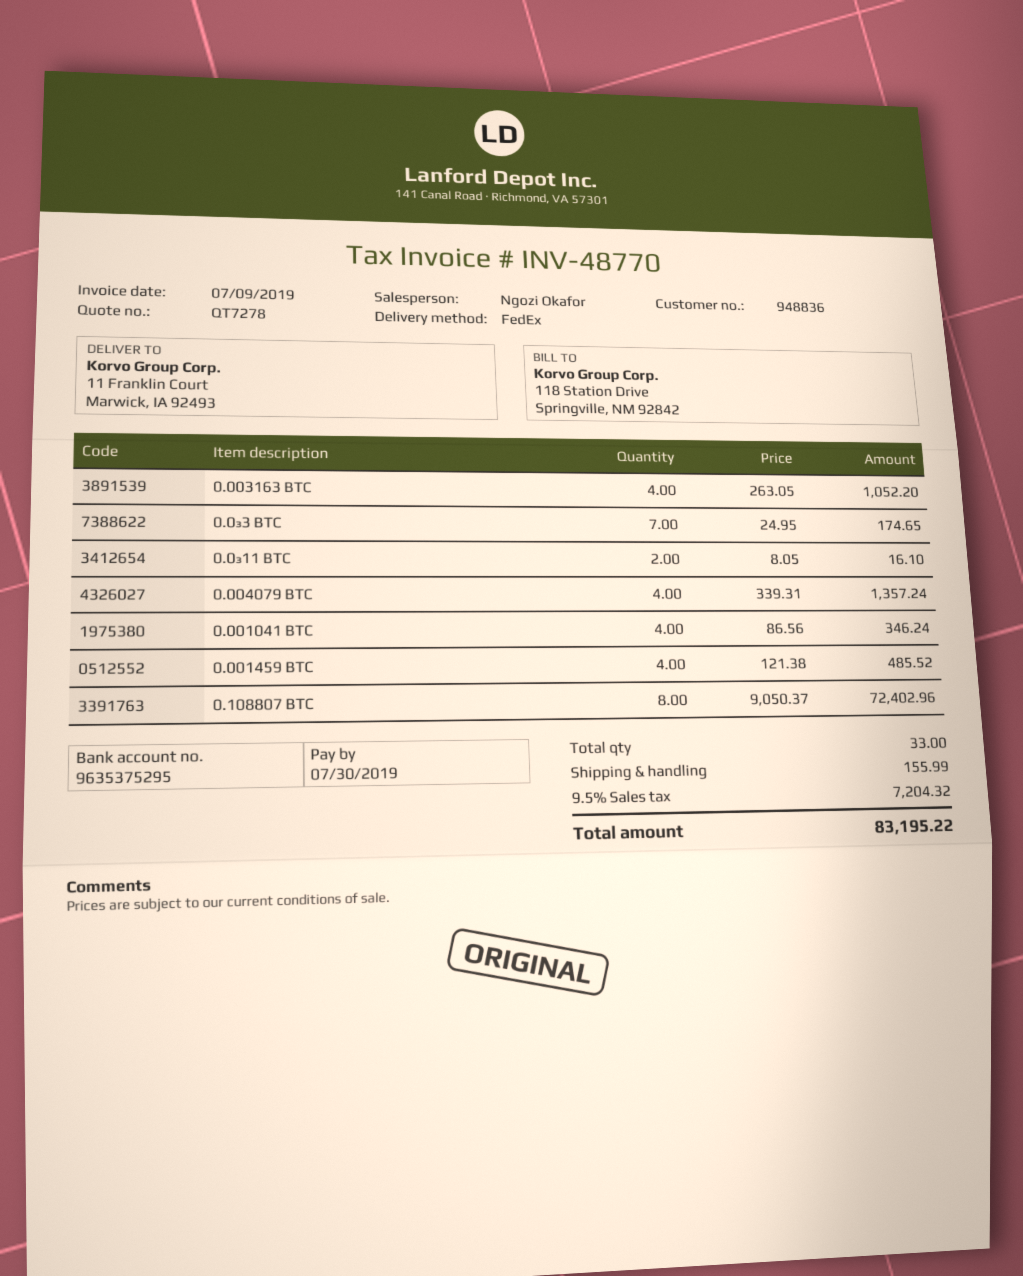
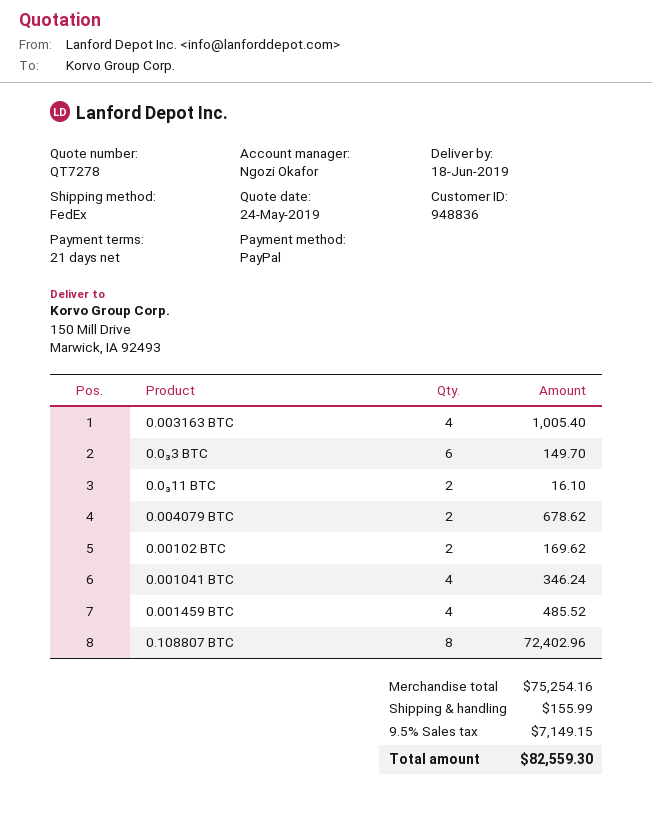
ship to: 11 Franklin Court, Marwick, IA 92493 -> 150 Mill Drive, Marwick, IA 92493
0.003163 BTC: 4 for 1052.20 -> 4 for 1005.40
0.0₃3 BTC: 7 for 174.65 -> 6 for 149.70
0.004079 BTC: 4 for 1357.24 -> 2 for 678.62
0.00102 BTC: none -> 2 for 169.62
tax: 9.5% = 7204.32 -> 9.5% = 7149.15
total: 83195.22 -> 82559.30

